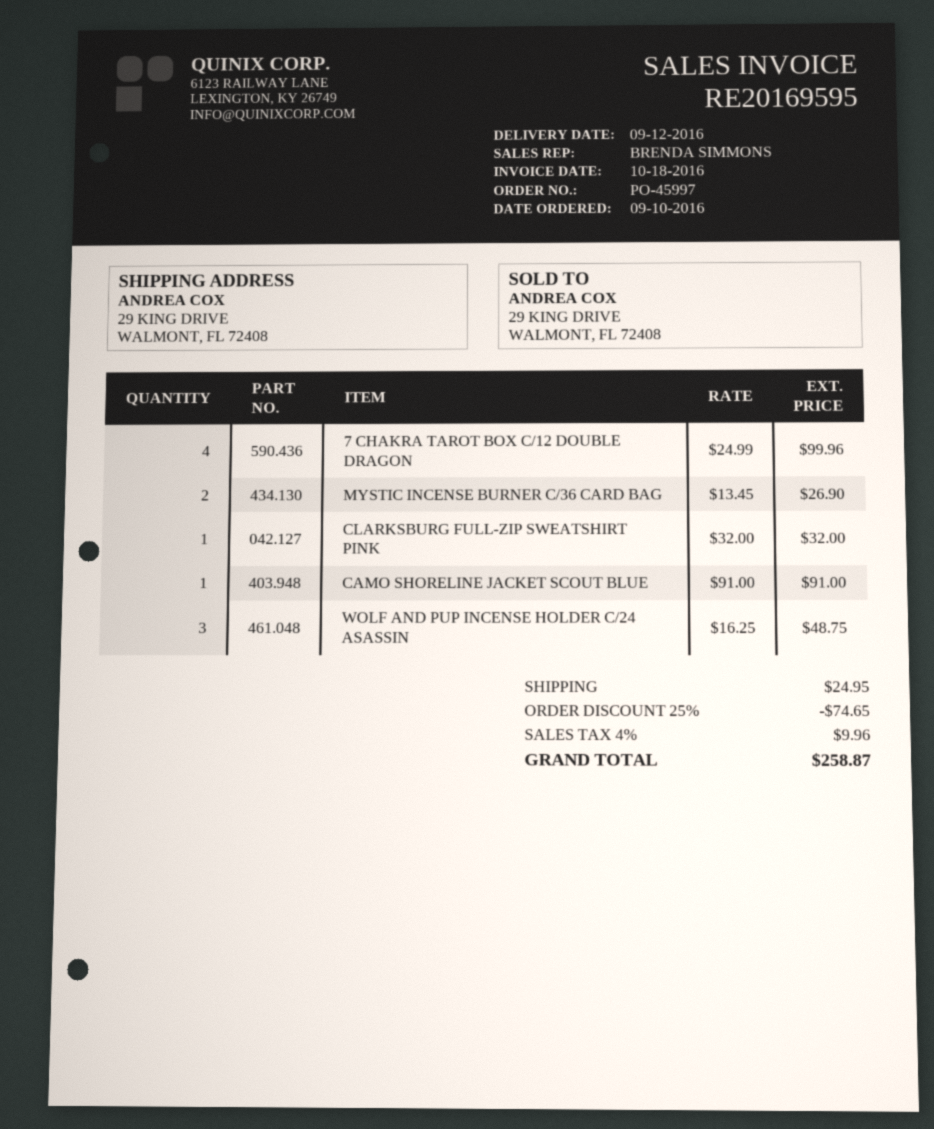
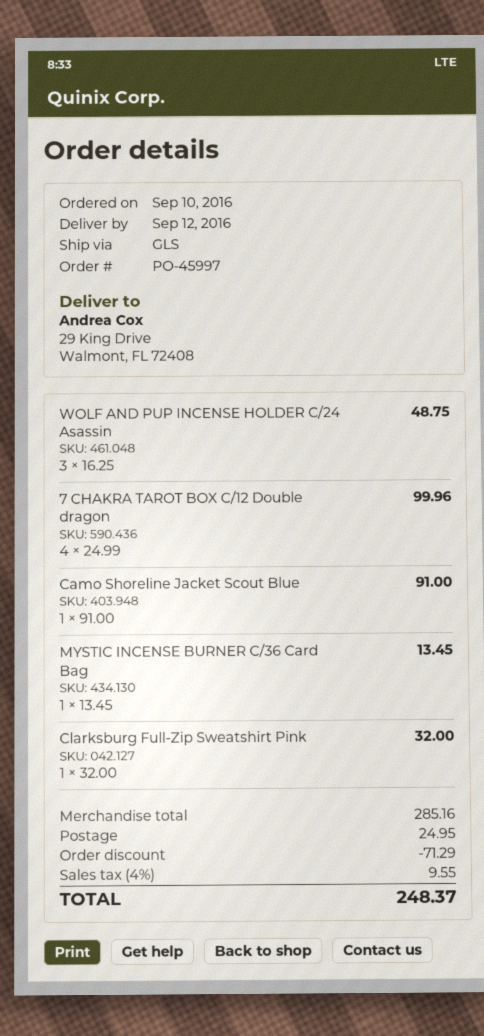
MYSTIC INCENSE BURNER C/36 CARD BAG: 2 x 13.45 = 26.90 -> 1 x 13.45 = 13.45
discount: 74.65 -> 71.29
tax: 4% = 9.96 -> 4% = 9.55
total: 258.87 -> 248.37

